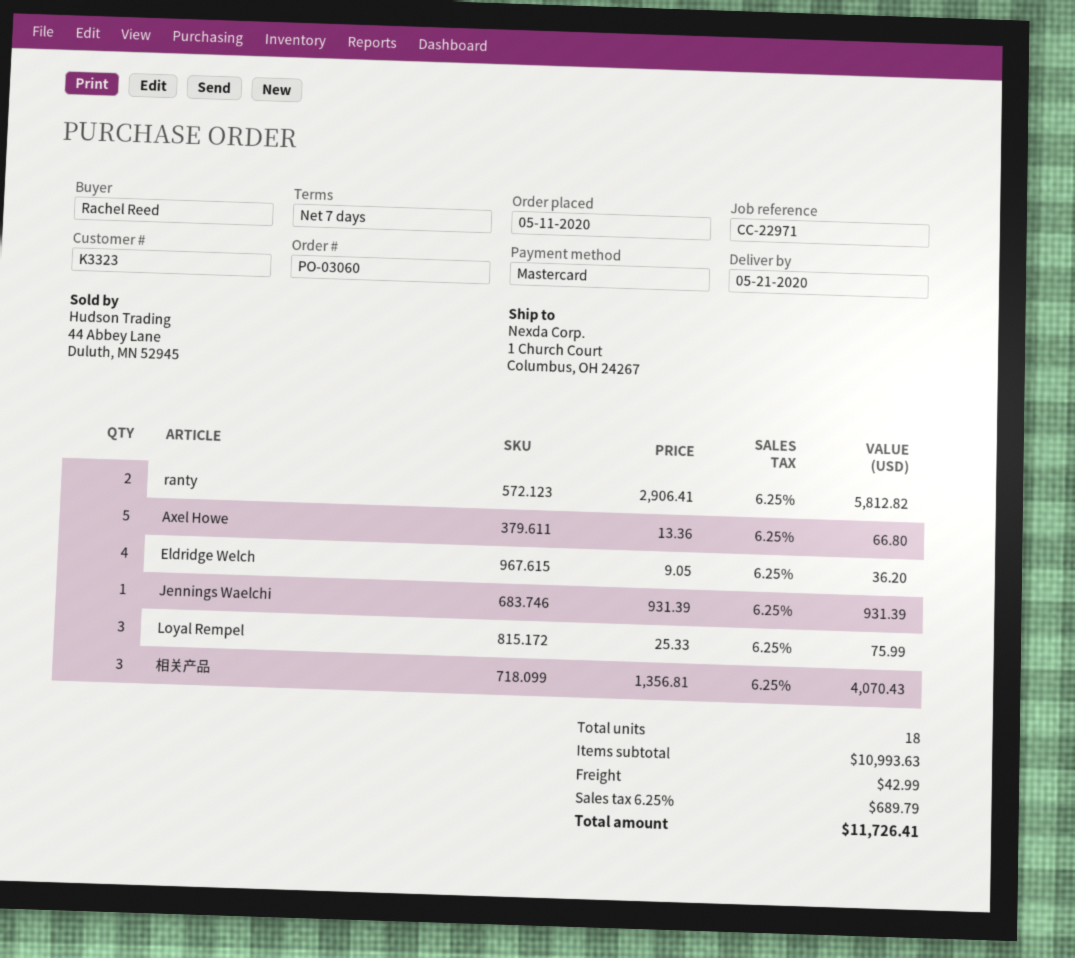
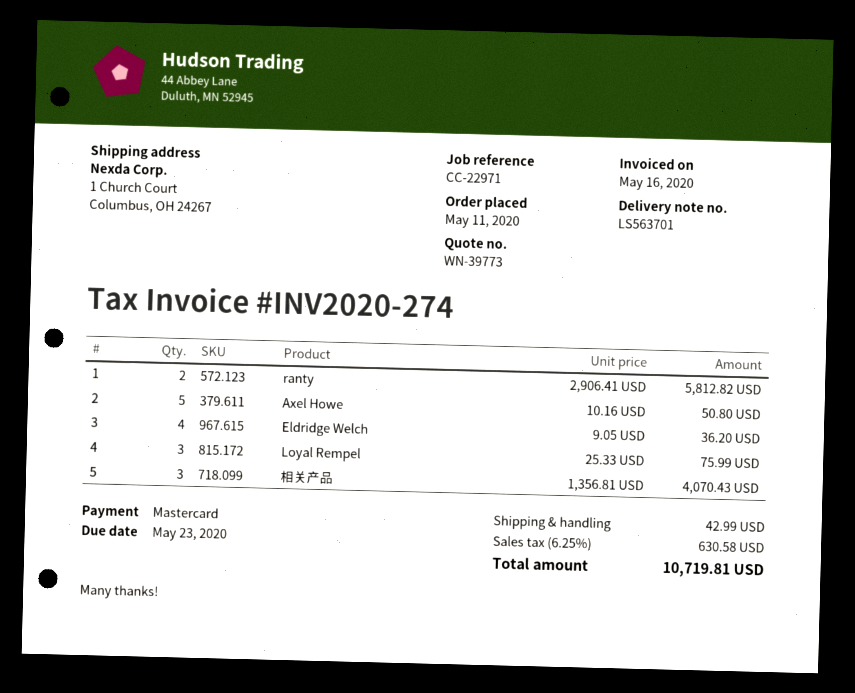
Axel Howe: 5 x 13.36 = 66.80 -> 5 x 10.16 = 50.80
Jennings Waelchi: 1 x 931.39 = 931.39 -> none
tax: 6.25% = 689.79 -> 6.25% = 630.58
total: 11726.41 -> 10719.81

